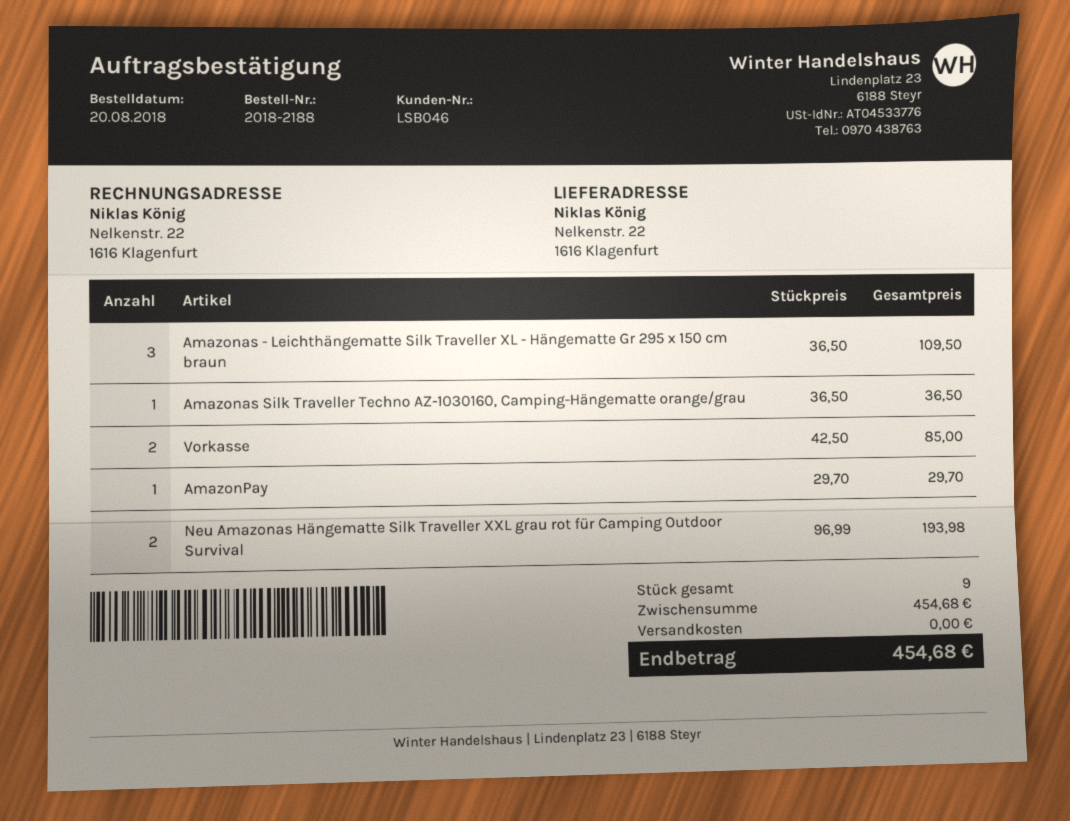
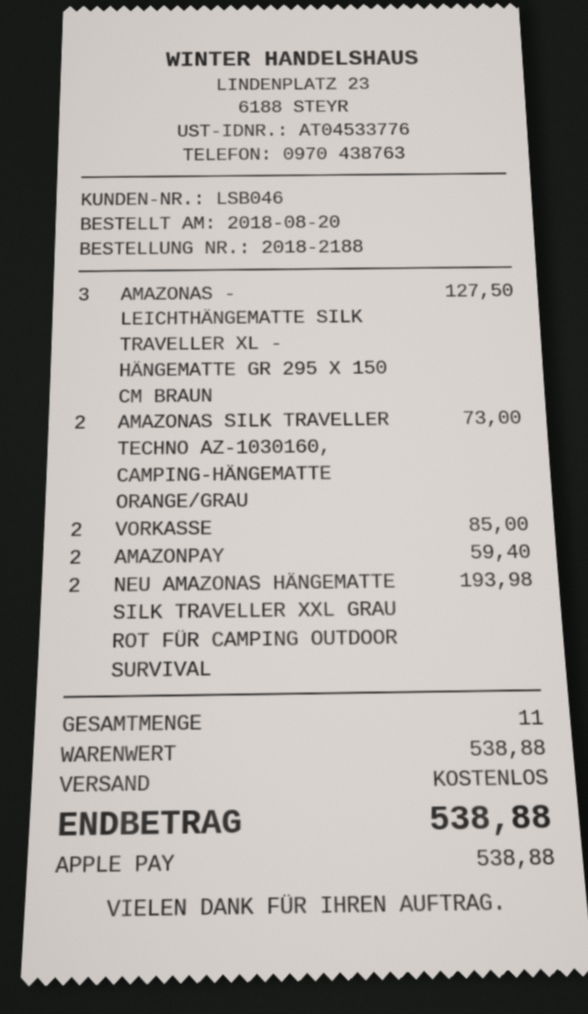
Amazonas - Leichthängematte Silk Traveller XL - Hängematte Gr 295 x 150 cm braun: 3 for 109.50 -> 3 for 127.50
Amazonas Silk Traveller Techno AZ-1030160, Camping-Hängematte orange/grau: 1 for 36.50 -> 2 for 73.00
AmazonPay: 1 for 29.70 -> 2 for 59.40
total quantity: 9 -> 11
subtotal: 454.68 -> 538.88
total: 454.68 -> 538.88

